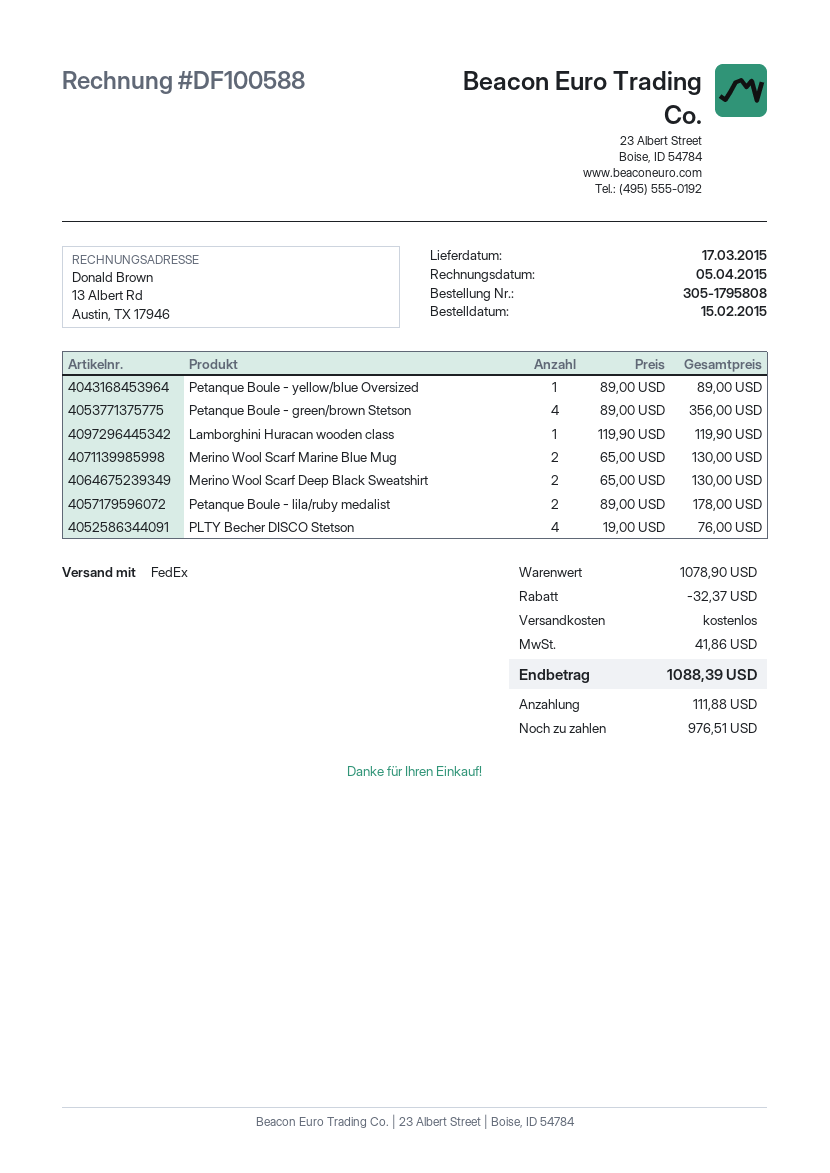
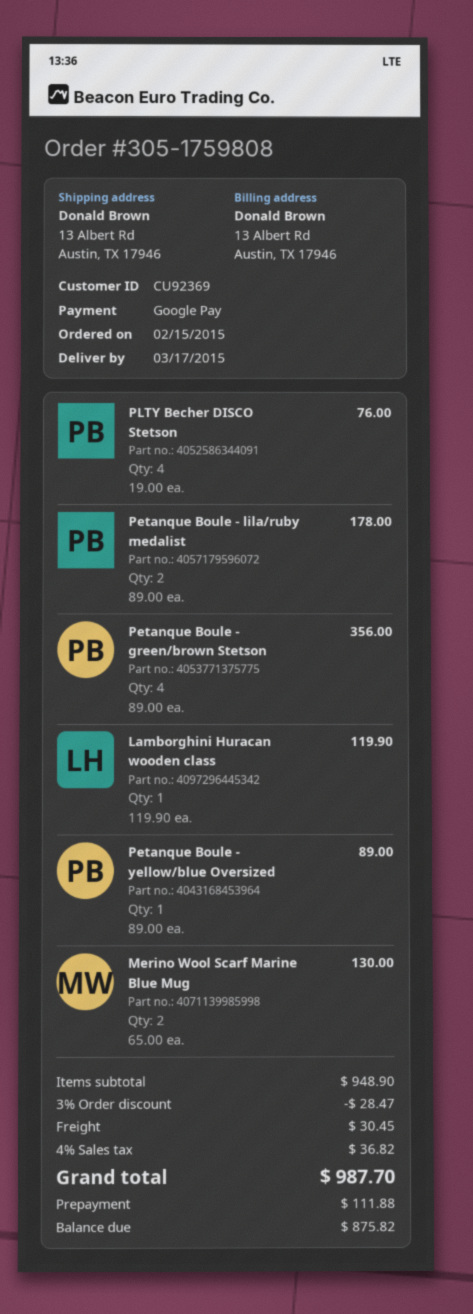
order number: 305-1795808 -> 305-1759808
Merino Wool Scarf Deep Black Sweatshirt: 2 x 65.00 = 130.00 -> none
subtotal: 1078.90 -> 948.90
discount: 32.37 -> 28.47
shipping: 0.00 -> 30.45
tax: 41.86 -> 36.82
total: 1088.39 -> 987.70
balance: 976.51 -> 875.82

